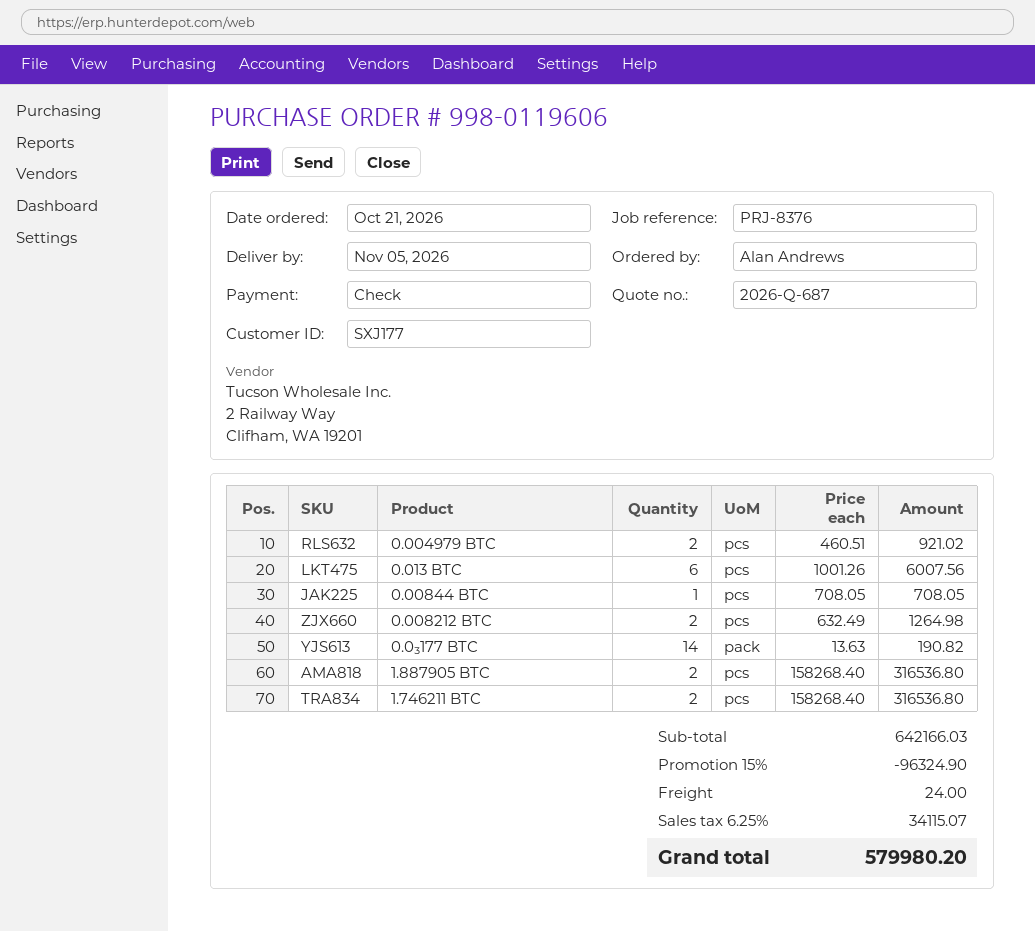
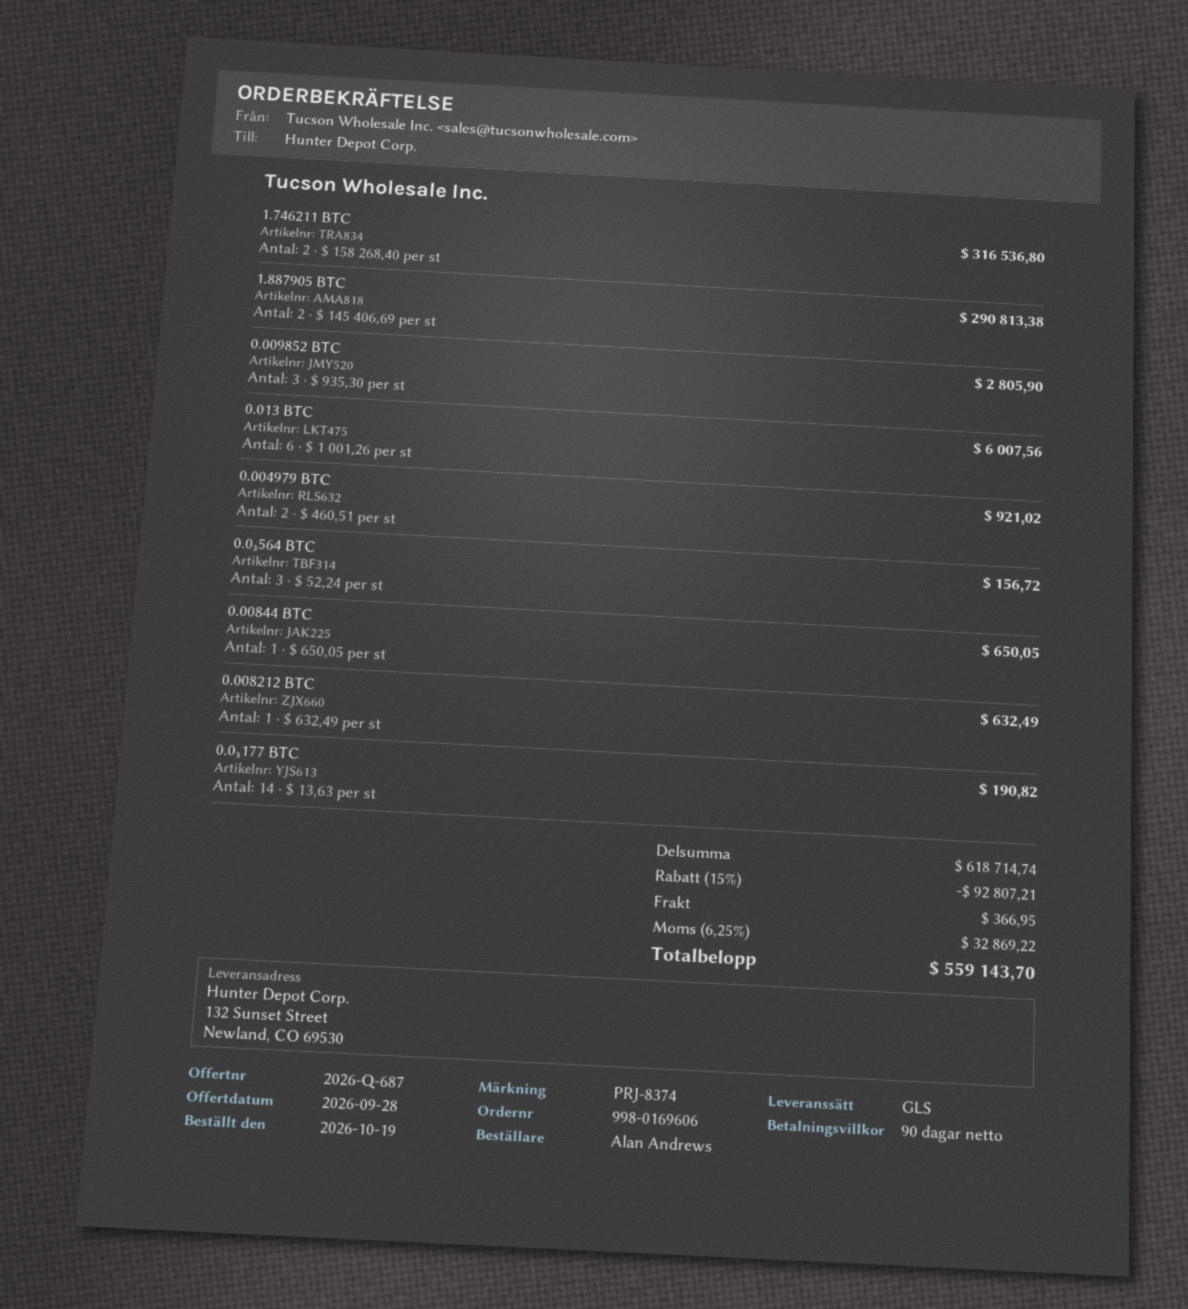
order number: 998-0119606 -> 998-0169606
order date: 2026-10-21 -> 2026-10-19
reference: PRJ-8376 -> PRJ-8374
0.00844 BTC: 1 x 708.05 = 708.05 -> 1 x 650.05 = 650.05
0.008212 BTC: 2 x 632.49 = 1264.98 -> 1 x 632.49 = 632.49
1.887905 BTC: 2 x 158268.40 = 316536.80 -> 2 x 145406.69 = 290813.38
0.009852 BTC: none -> 3 x 935.30 = 2805.90
0.0₃564 BTC: none -> 3 x 52.24 = 156.72
subtotal: 642166.03 -> 618714.74
discount: 15% = 96324.90 -> 15% = 92807.21
shipping: 24.00 -> 366.95
tax: 6.25% = 34115.07 -> 6.25% = 32869.22
total: 579980.20 -> 559143.70

